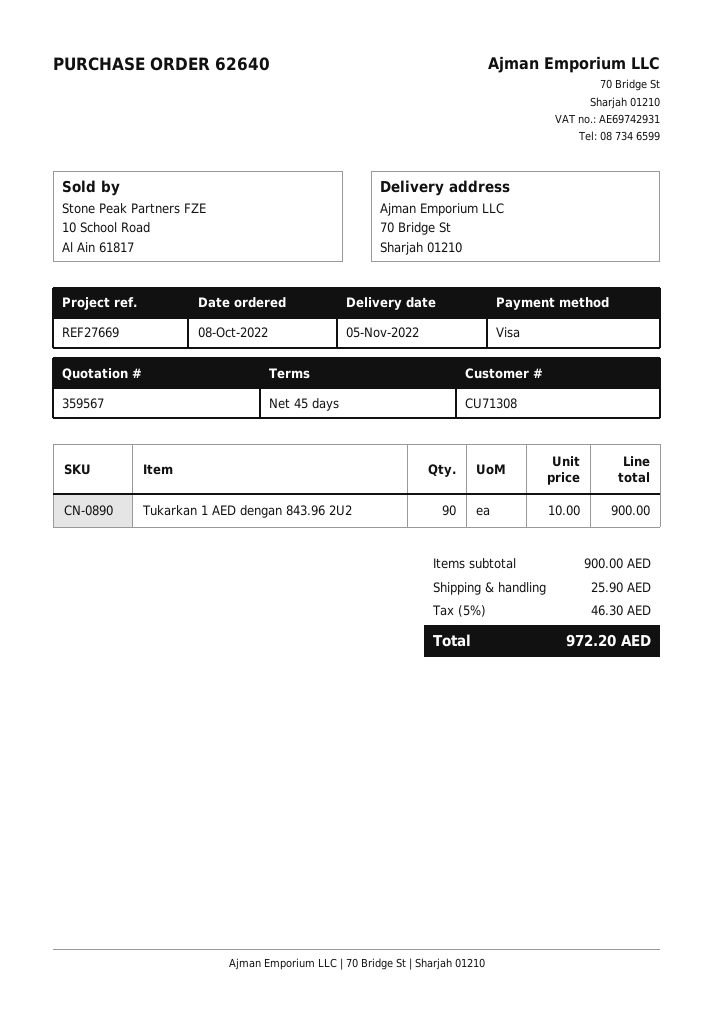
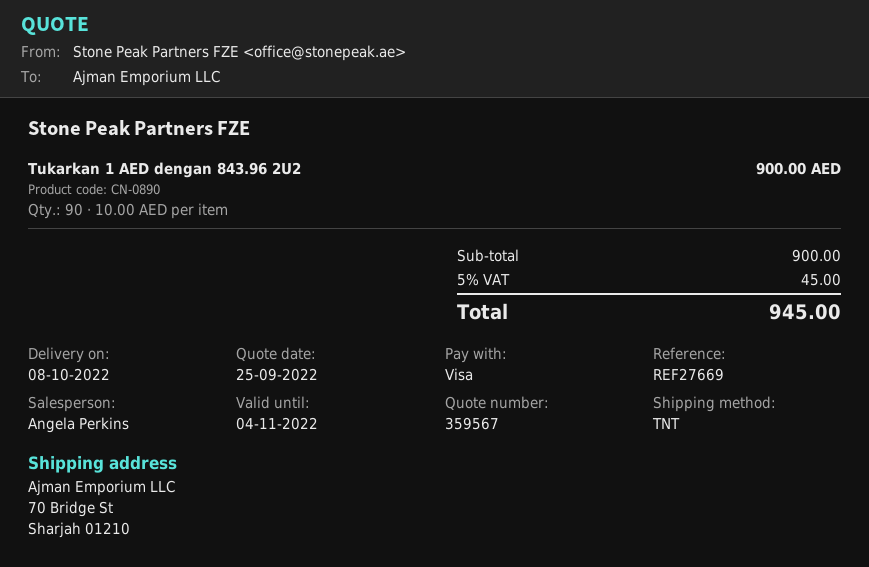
delivery date: 2022-11-05 -> 2022-10-08
shipping: 25.90 -> none
tax: 5% = 46.30 -> 5% = 45.00
total: 972.20 -> 945.00

